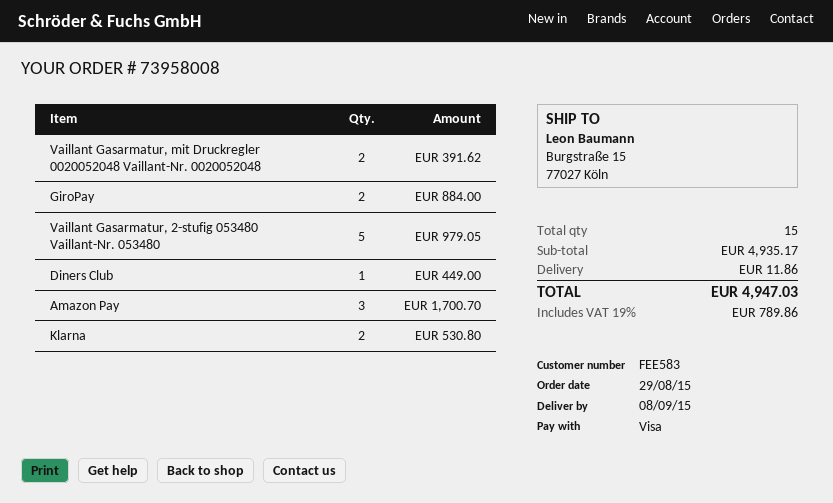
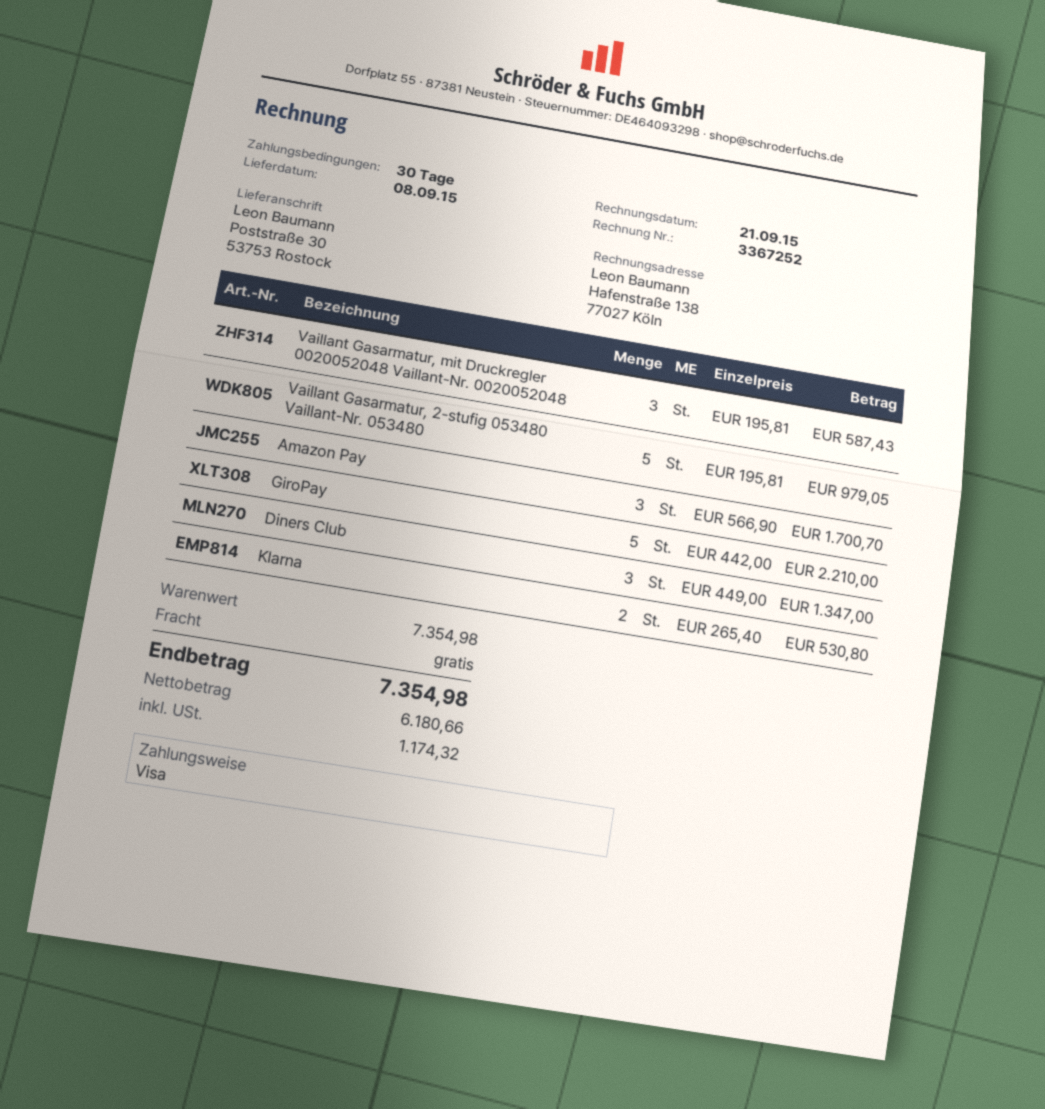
ship to: Burgstraße 15, 77027 Köln -> Poststraße 30, 53753 Rostock
Vaillant Gasarmatur, mit Druckregler 0020052048 Vaillant-Nr. 0020052048: 2 for 391.62 -> 3 for 587.43
GiroPay: 2 for 884.00 -> 5 for 2210.00
Diners Club: 1 for 449.00 -> 3 for 1347.00
subtotal: 4935.17 -> 7354.98
shipping: 11.86 -> 0.00
tax: 789.86 -> 1174.32
total: 4947.03 -> 7354.98

